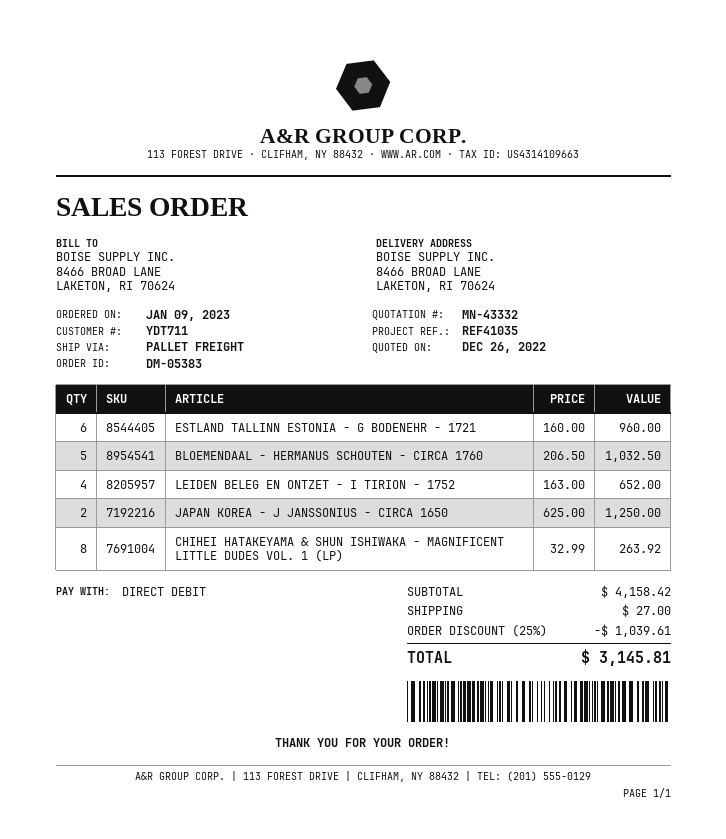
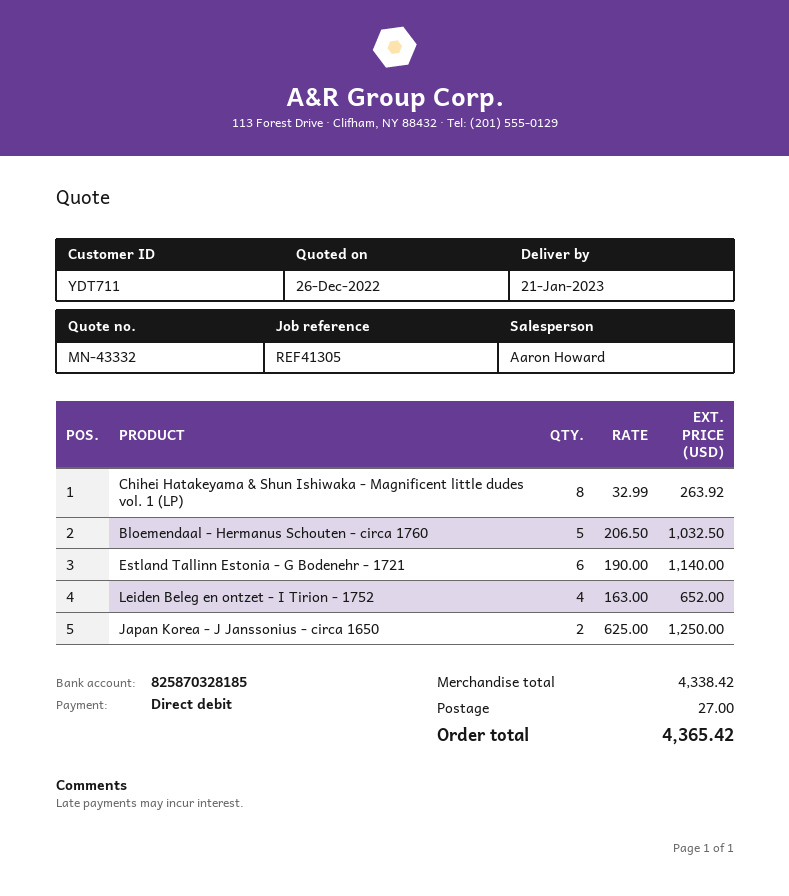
reference: REF41035 -> REF41305
ESTLAND TALLINN ESTONIA - G BODENEHR - 1721: 6 x 160.00 = 960.00 -> 6 x 190.00 = 1140.00
subtotal: 4158.42 -> 4338.42
discount: 25% = 1039.61 -> none
total: 3145.81 -> 4365.42

